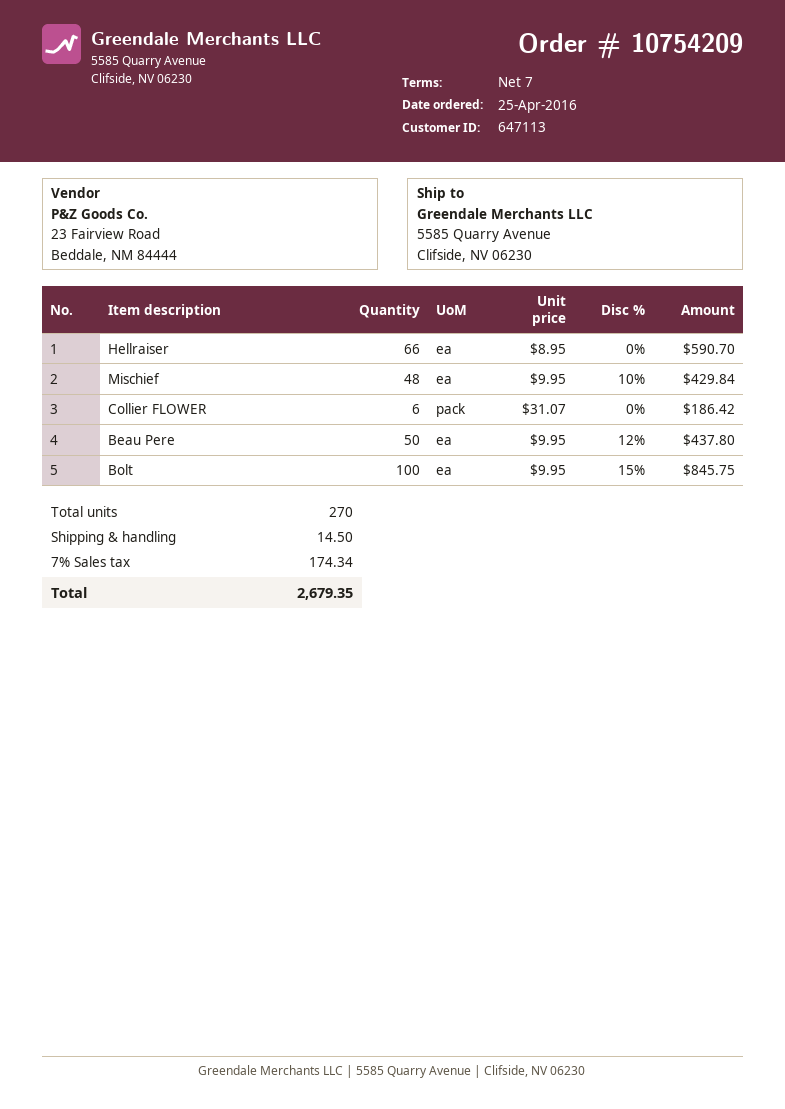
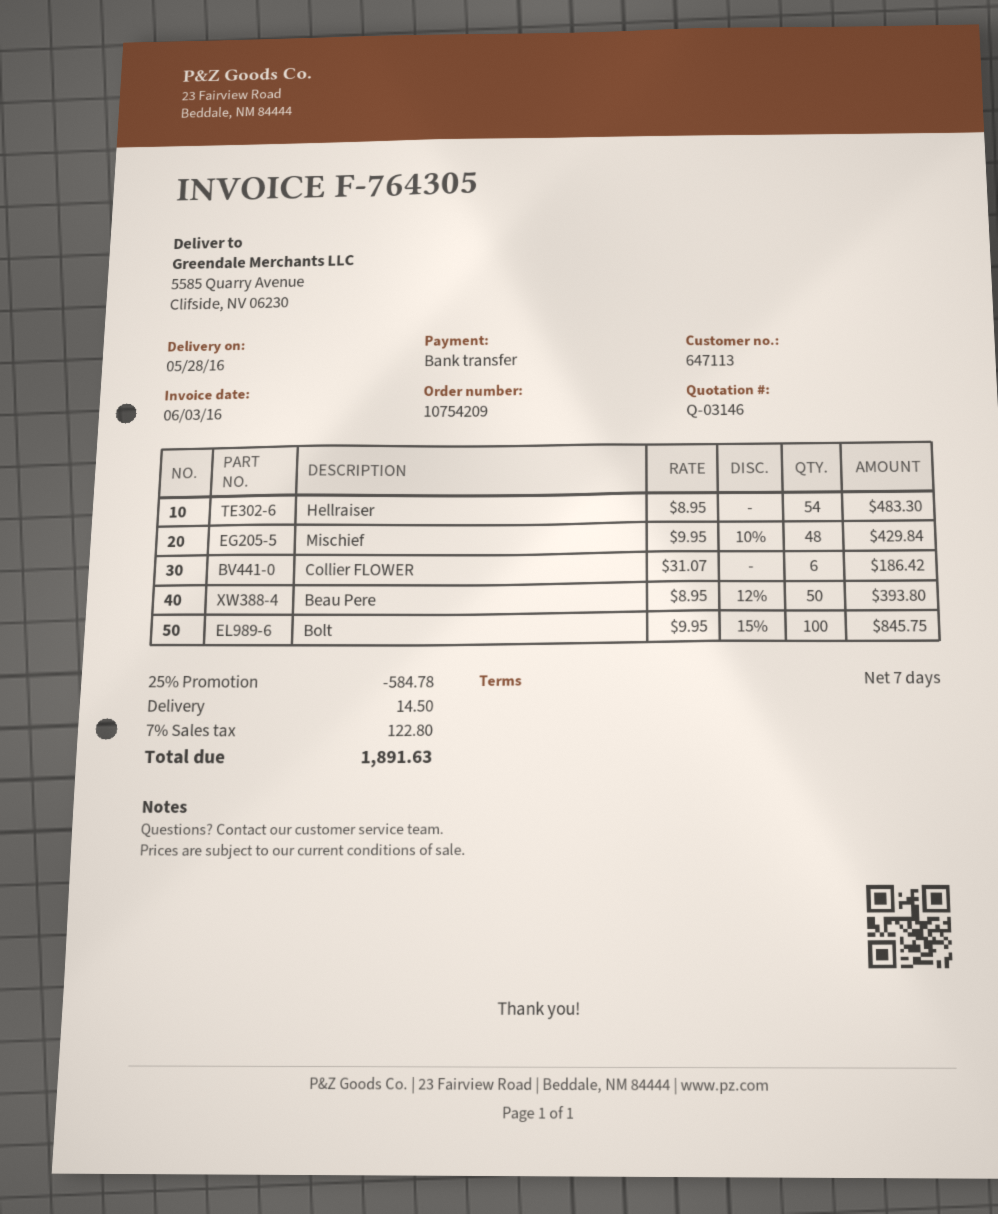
Hellraiser: 66 x 8.95 = 590.70 -> 54 x 8.95 = 483.30
Beau Pere: 50 x 9.95 - 12% = 437.80 -> 50 x 8.95 - 12% = 393.80
discount: none -> 25% = 584.78
tax: 7% = 174.34 -> 7% = 122.80
total: 2679.35 -> 1891.63

